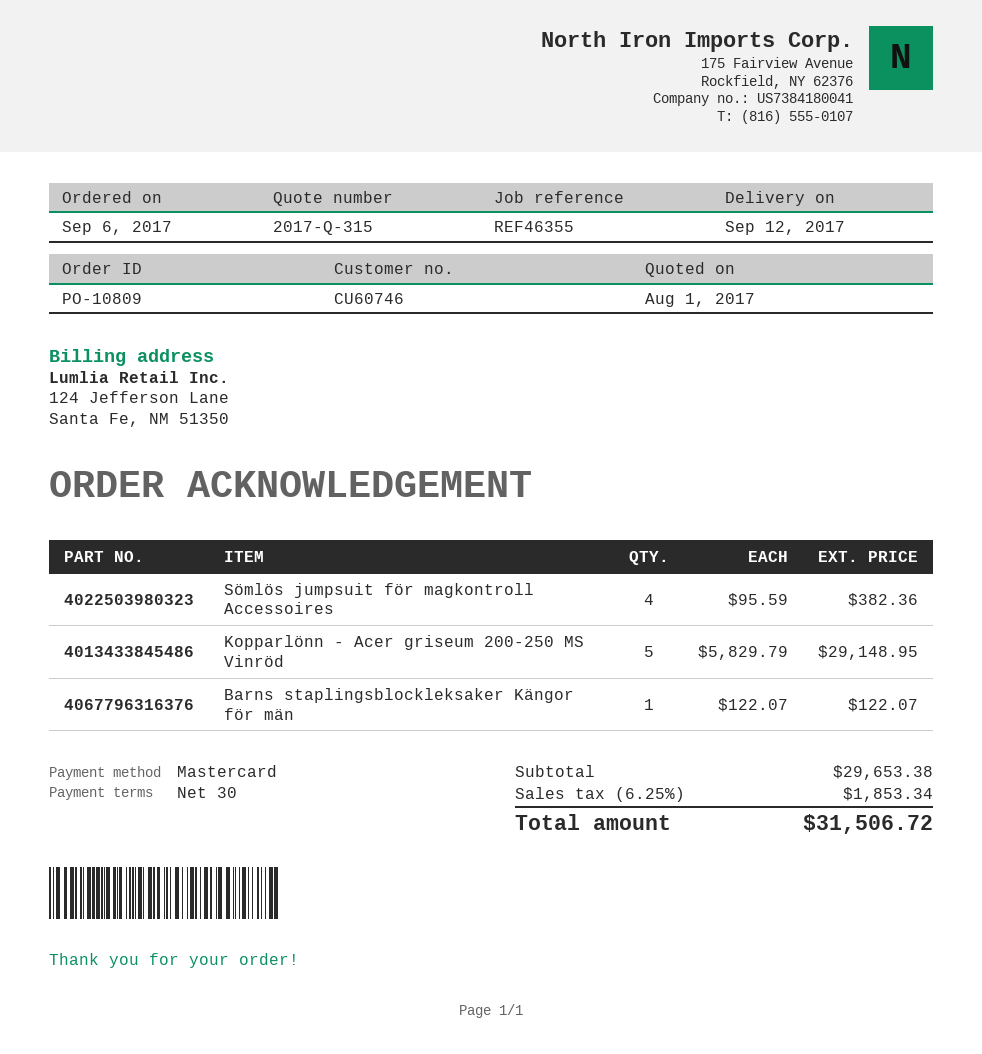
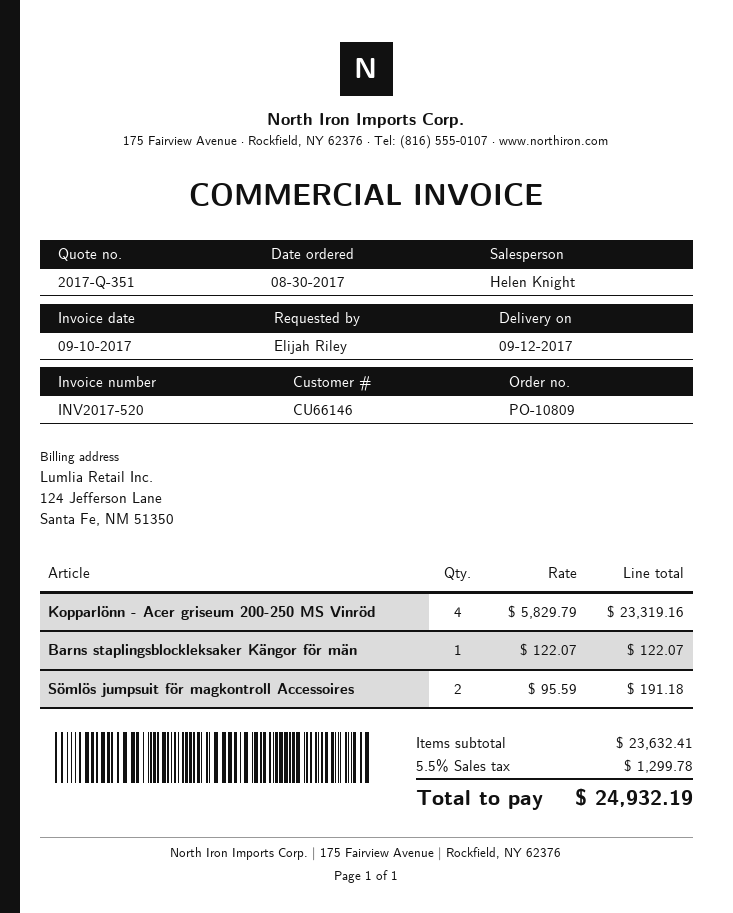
quote number: 2017-Q-315 -> 2017-Q-351
order date: 2017-09-06 -> 2017-08-30
customer number: CU60746 -> CU66146
Sömlös jumpsuit för magkontroll Accessoires: 4 x 95.59 = 382.36 -> 2 x 95.59 = 191.18
Kopparlönn - Acer griseum 200-250 MS Vinröd: 5 x 5829.79 = 29148.95 -> 4 x 5829.79 = 23319.16
subtotal: 29653.38 -> 23632.41
tax: 6.25% = 1853.34 -> 5.5% = 1299.78
total: 31506.72 -> 24932.19

